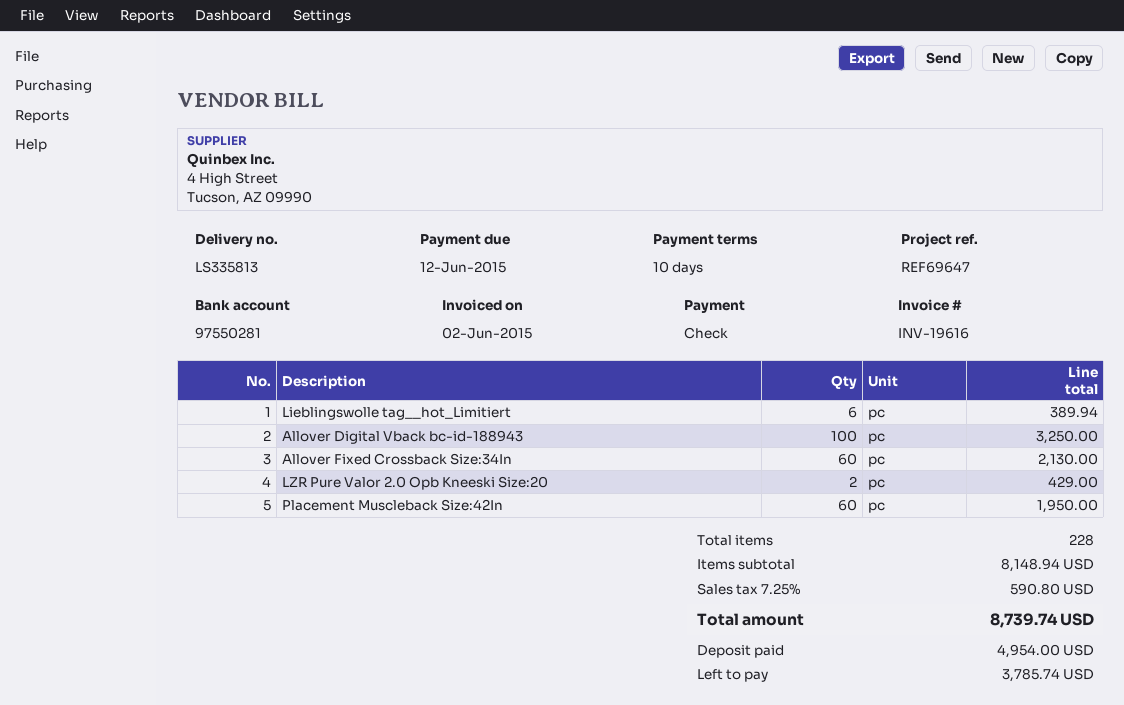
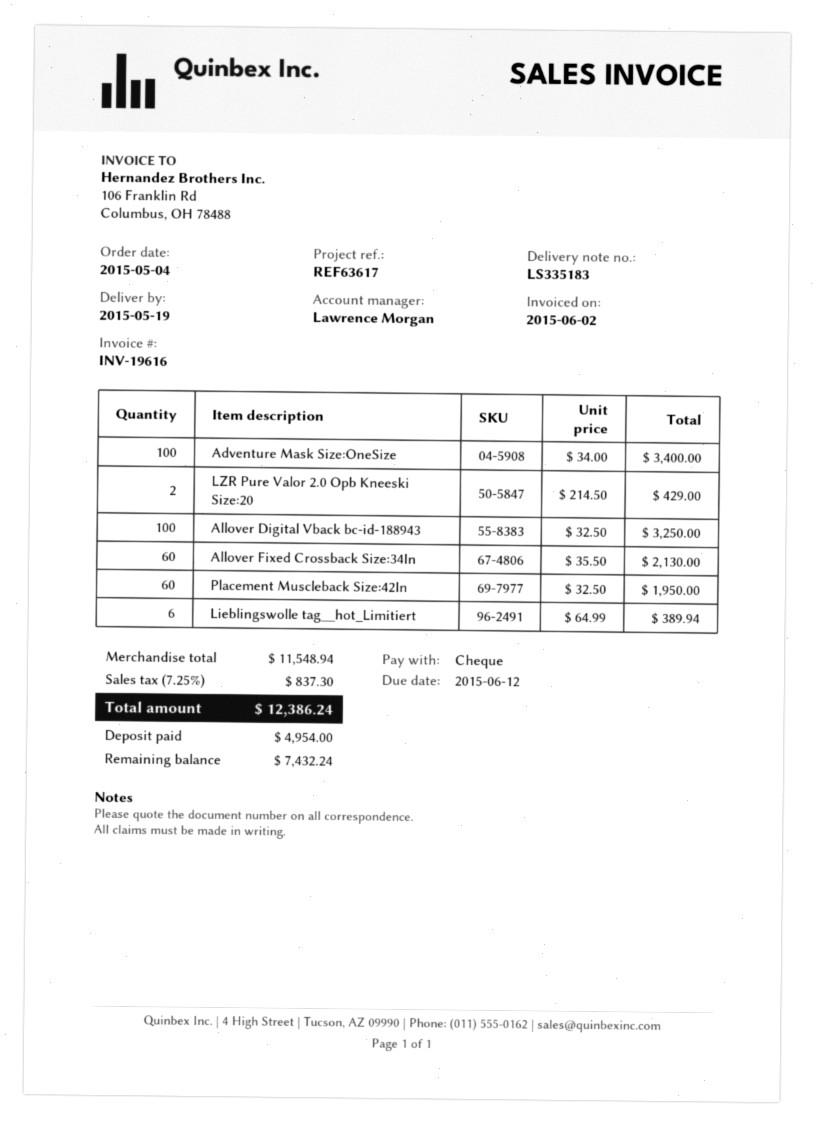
delivery note number: LS335813 -> LS335183
reference: REF69647 -> REF63617
Adventure Mask Size:OneSize: none -> 100 for 3400.00
subtotal: 8148.94 -> 11548.94
tax: 7.25% = 590.80 -> 7.25% = 837.30
total: 8739.74 -> 12386.24
balance: 3785.74 -> 7432.24

